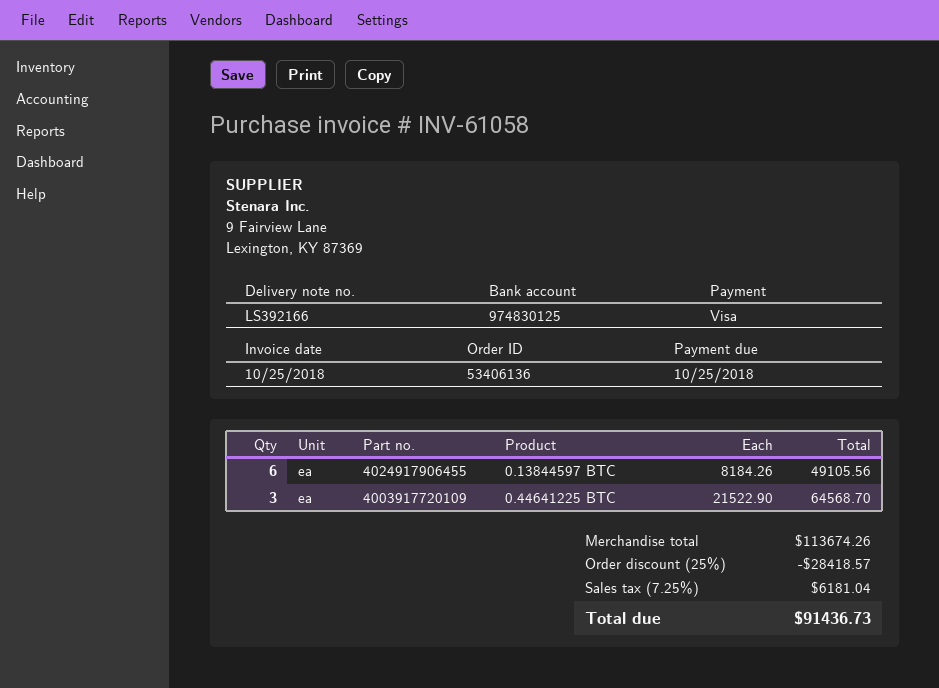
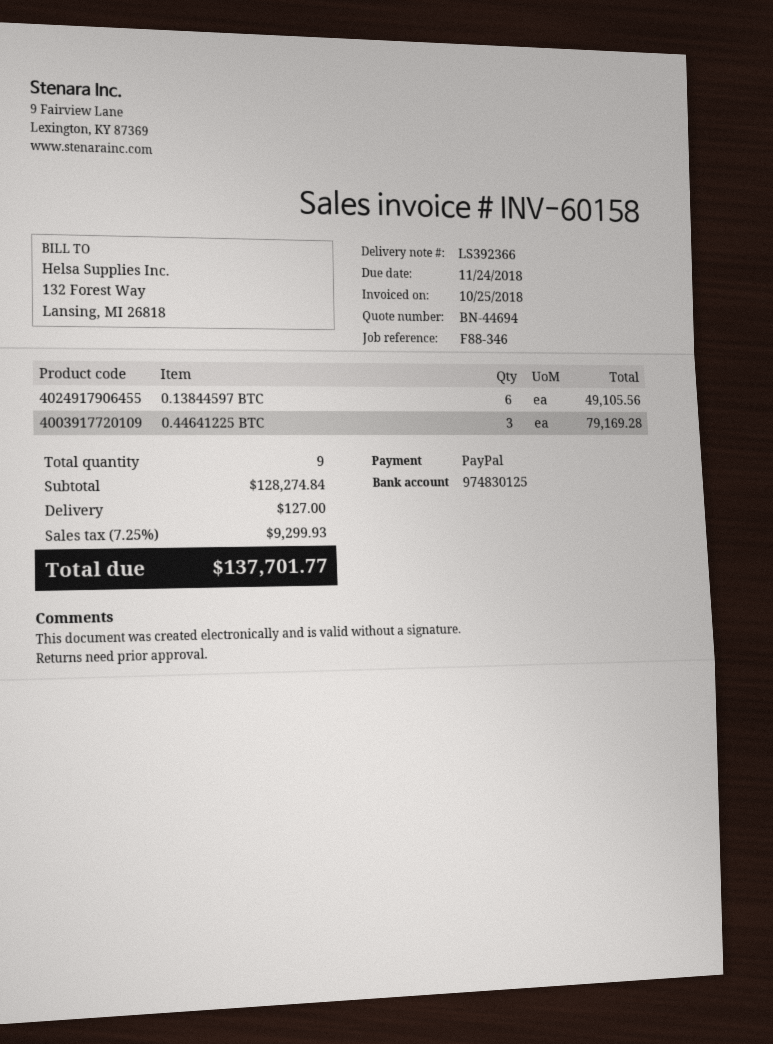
delivery note number: LS392166 -> LS392366
invoice number: INV-61058 -> INV-60158
due date: 2018-10-25 -> 2018-11-24
payment method: Visa -> PayPal
0.44641225 BTC: 3 for 64568.70 -> 3 for 79169.28
subtotal: 113674.26 -> 128274.84
discount: 25% = 28418.57 -> none
shipping: none -> 127.00
tax: 7.25% = 6181.04 -> 7.25% = 9299.93
total: 91436.73 -> 137701.77

